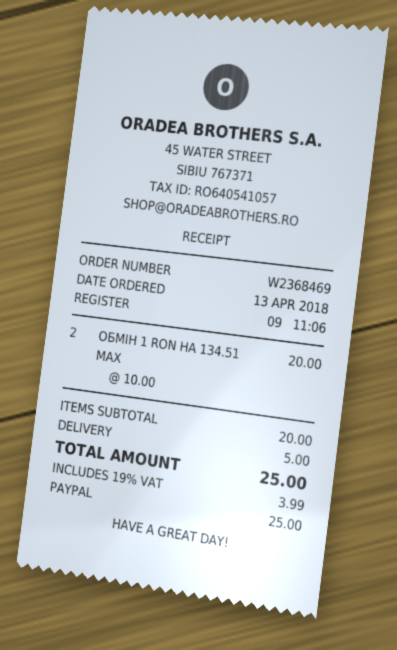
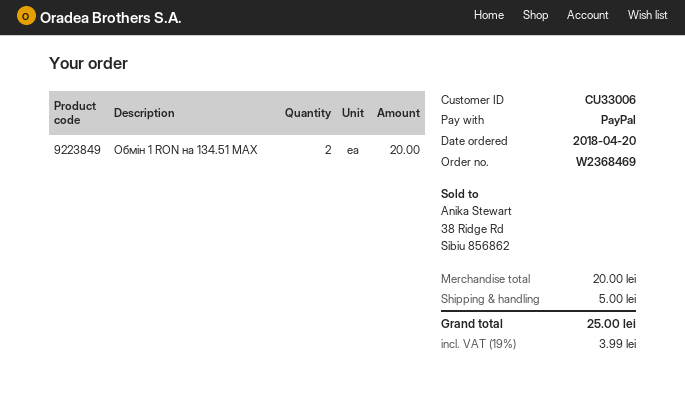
order date: 2018-04-13 -> 2018-04-20

